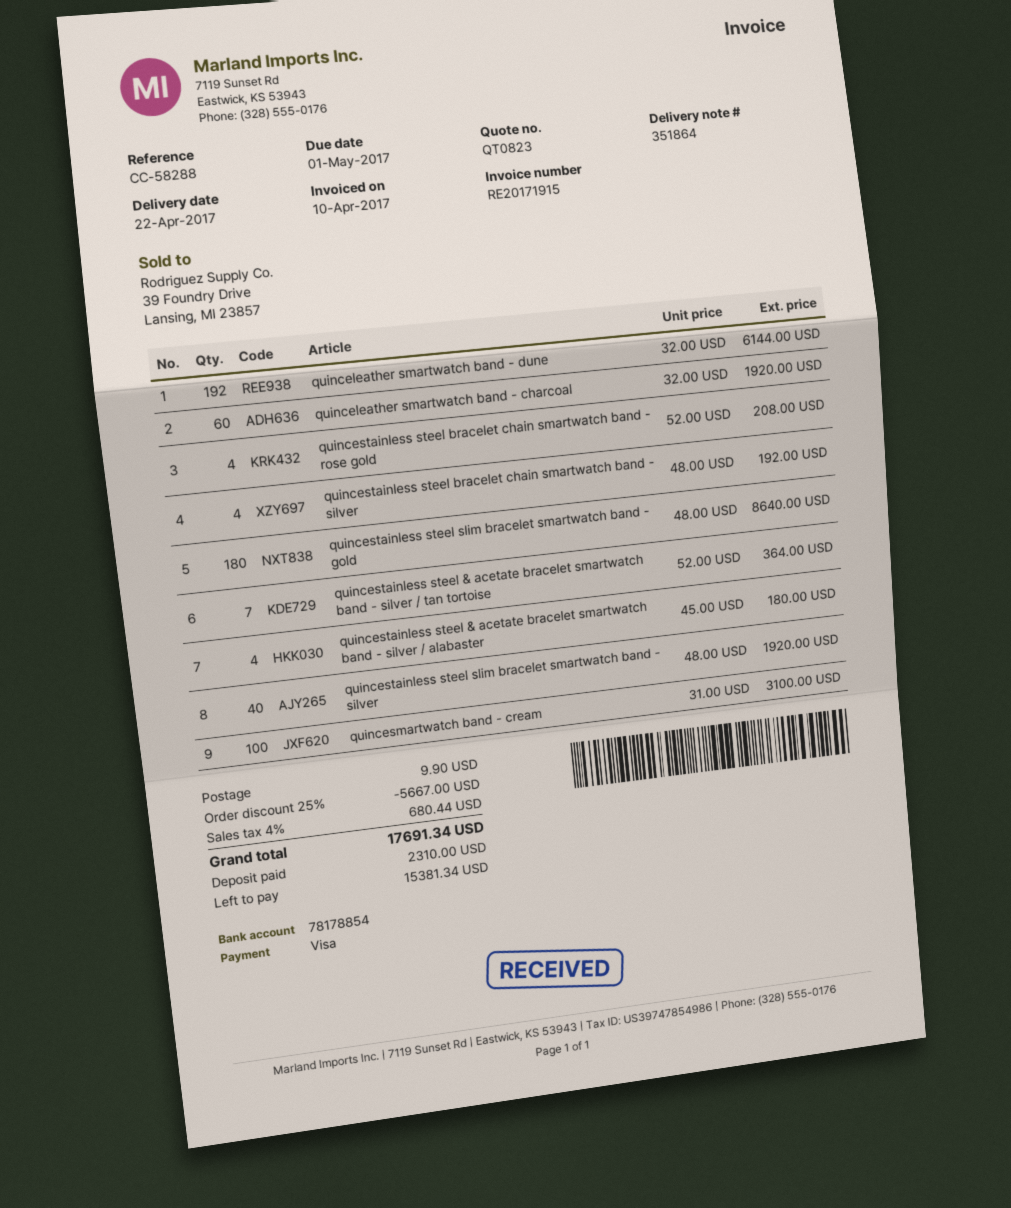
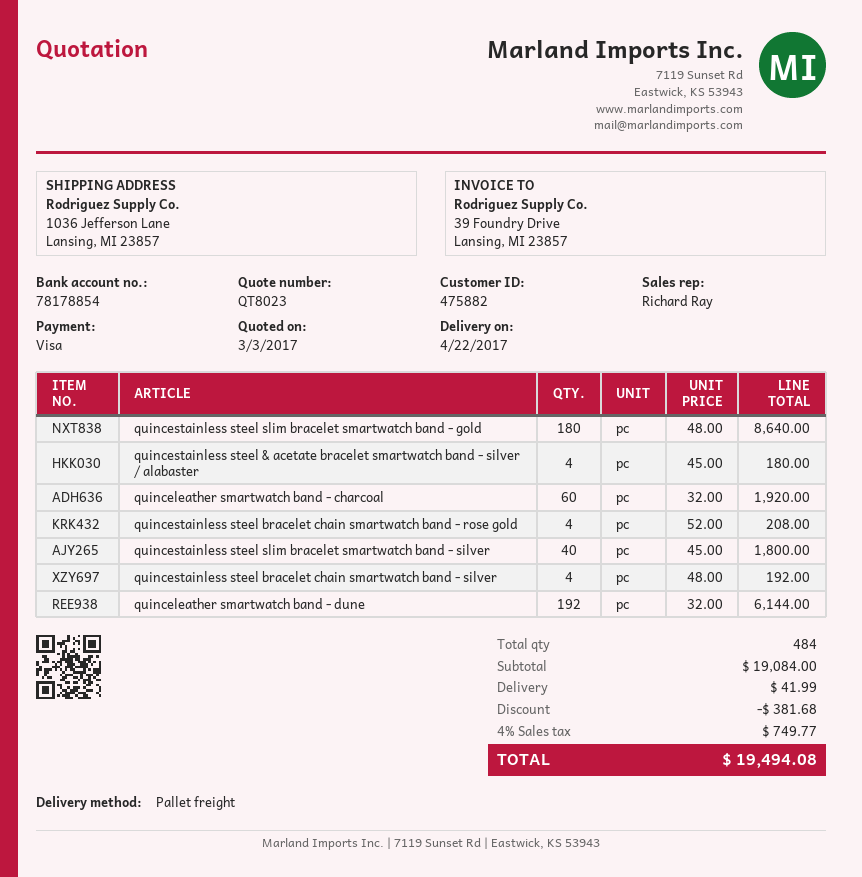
quote number: QT0823 -> QT8023
quincestainless steel & acetate bracelet smartwatch band - silver / tan tortoise: 7 x 52.00 = 364.00 -> none
quincestainless steel slim bracelet smartwatch band - silver: 40 x 48.00 = 1920.00 -> 40 x 45.00 = 1800.00
quincesmartwatch band - cream: 100 x 31.00 = 3100.00 -> none
discount: 5667.00 -> 381.68
shipping: 9.90 -> 41.99
tax: 4% = 680.44 -> 4% = 749.77
total: 17691.34 -> 19494.08

